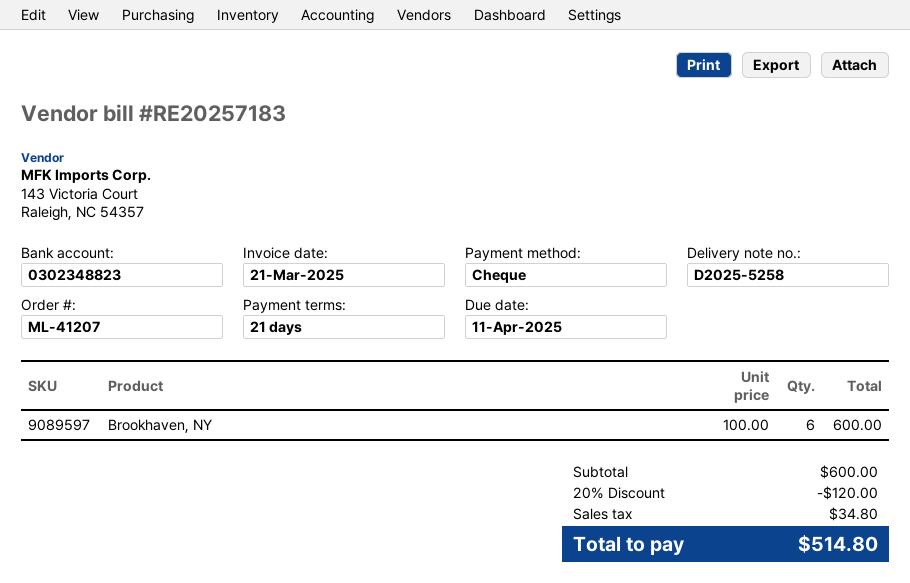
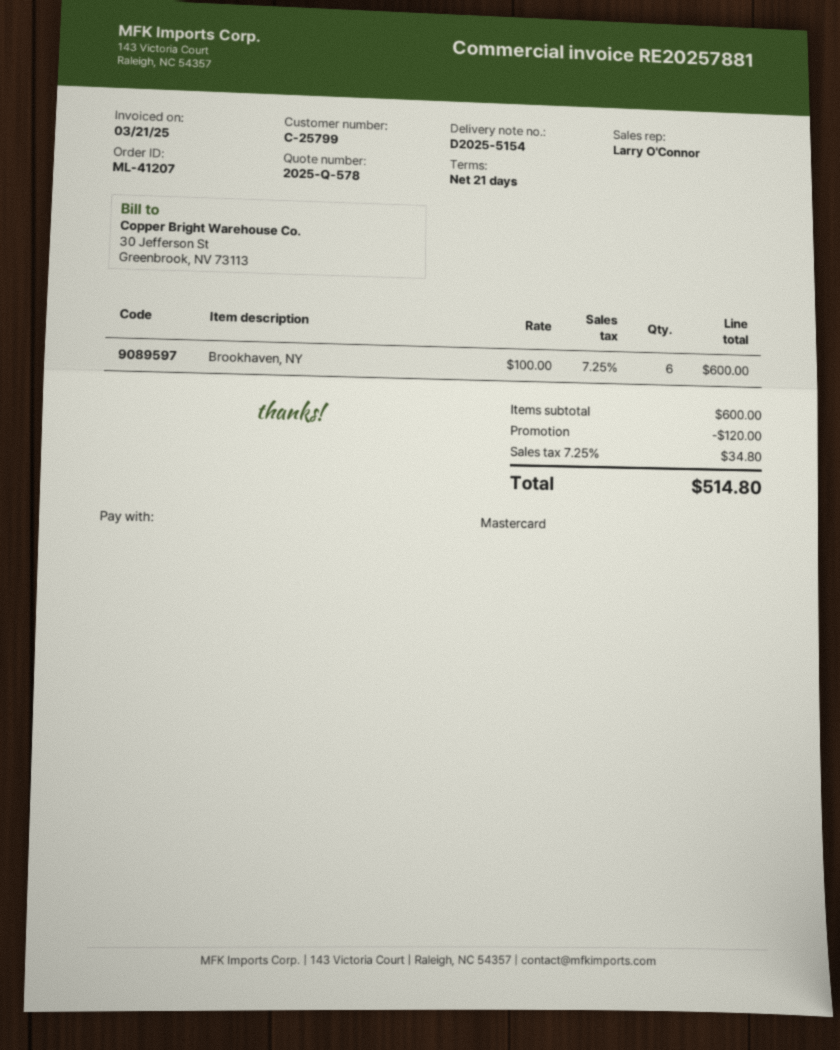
delivery note number: D2025-5258 -> D2025-5154
invoice number: RE20257183 -> RE20257881
payment method: cheque -> Mastercard

